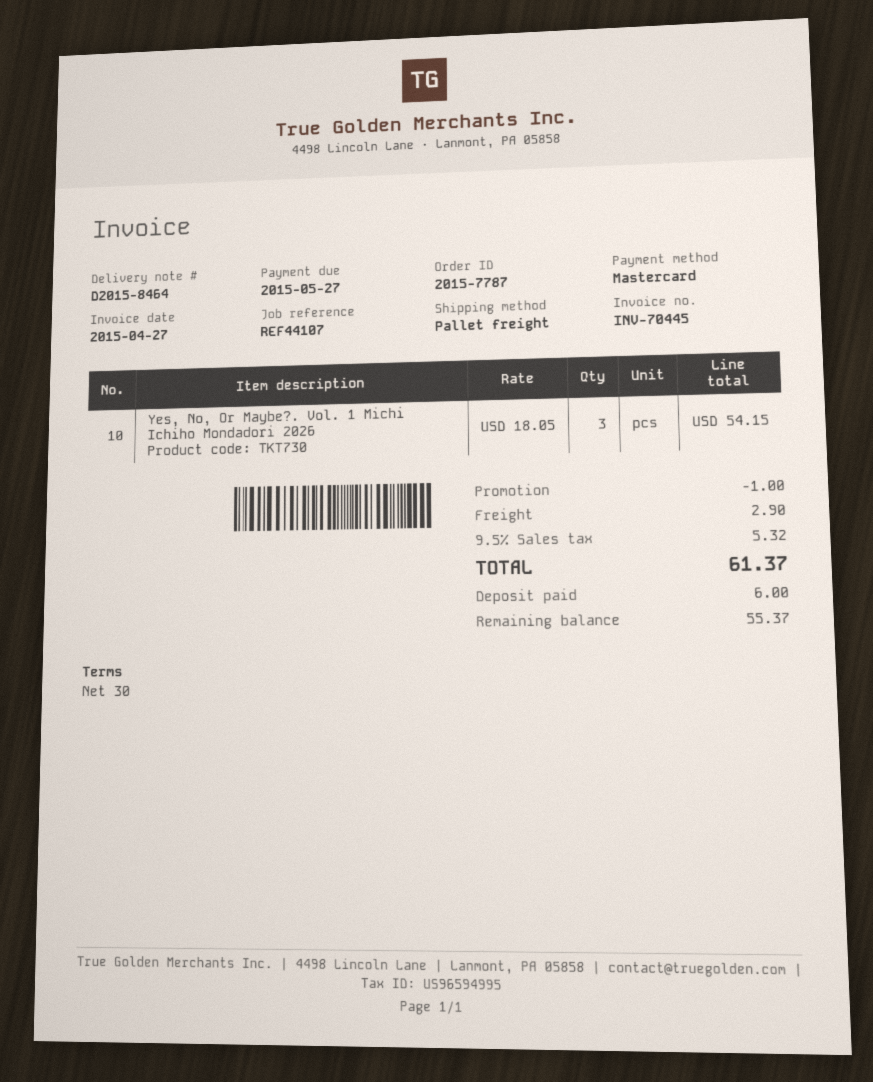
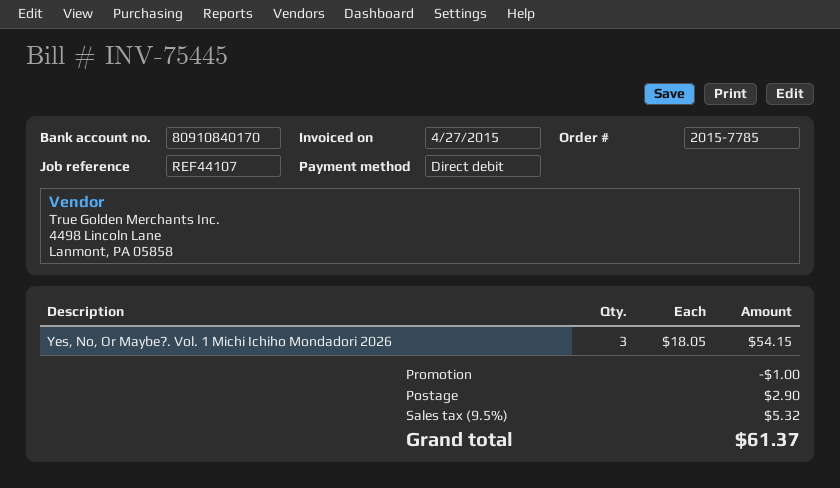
order number: 2015-7787 -> 2015-7785
invoice number: INV-70445 -> INV-75445
payment method: Mastercard -> direct debit

